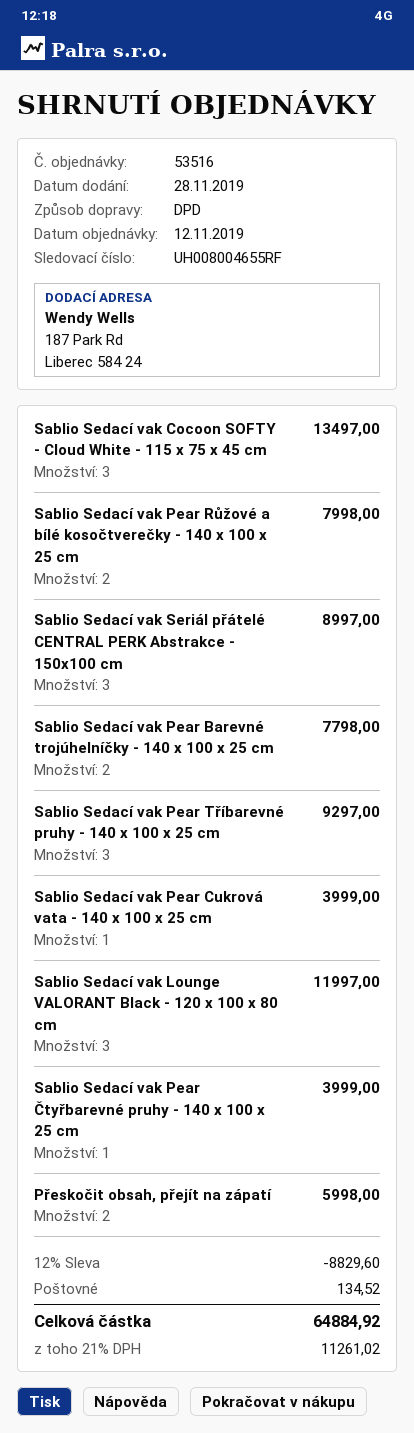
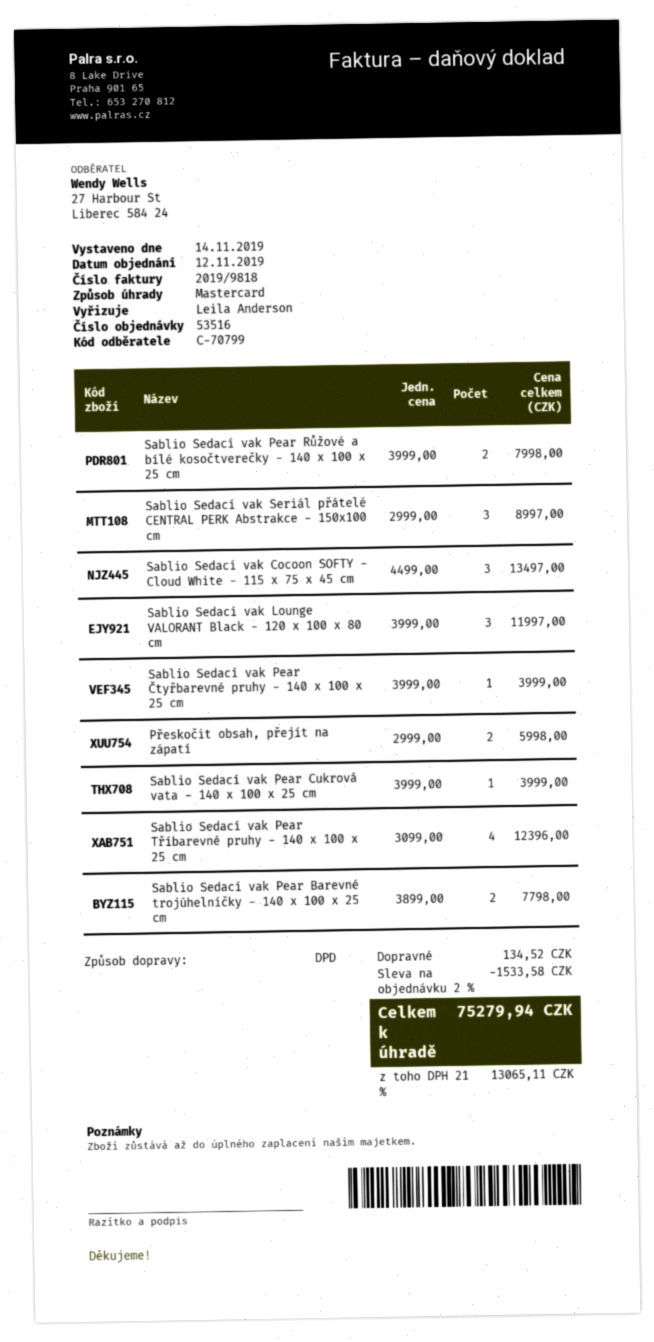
Sablio Sedací vak Pear Tříbarevné pruhy - 140 x 100 x 25 cm: 3 for 9297.00 -> 4 for 12396.00
discount: 12% = 8829.60 -> 2% = 1533.58
tax: 21% = 11261.02 -> 21% = 13065.11
total: 64884.92 -> 75279.94

